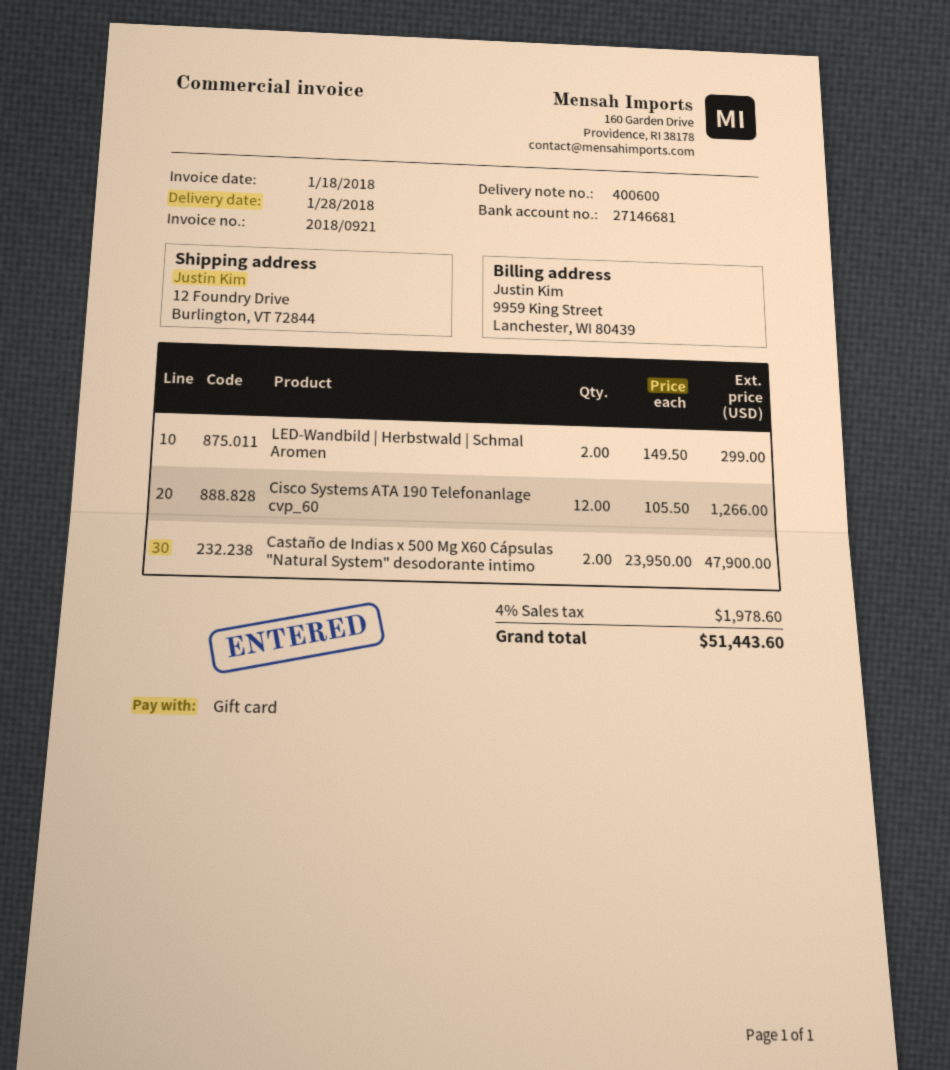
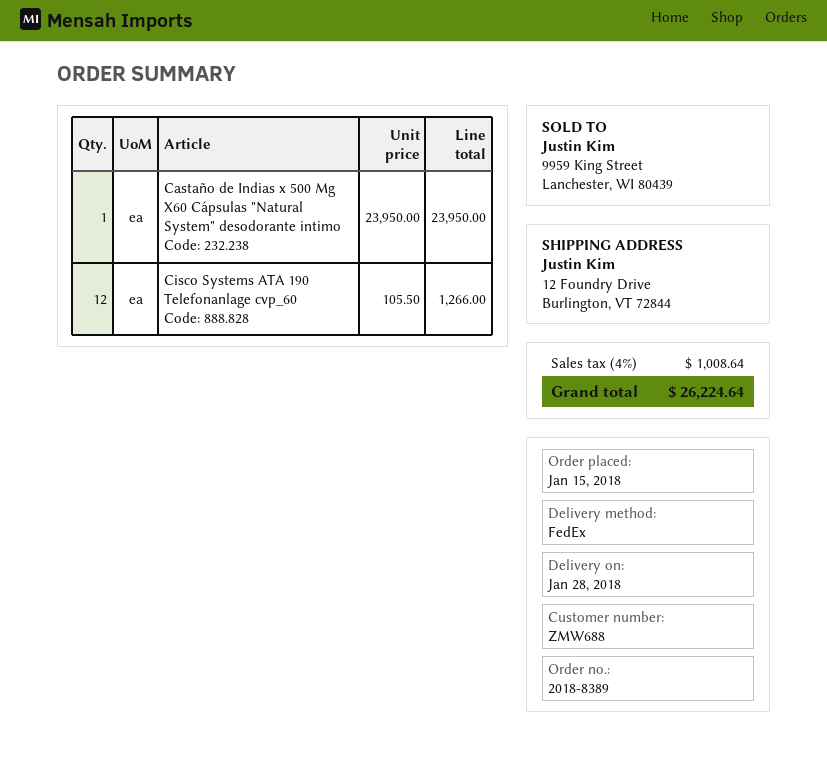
LED-Wandbild | Herbstwald | Schmal Aromen: 2 x 149.50 = 299.00 -> none
Castaño de Indias x 500 Mg X60 Cápsulas "Natural System" desodorante intimo: 2 x 23950.00 = 47900.00 -> 1 x 23950.00 = 23950.00
tax: 4% = 1978.60 -> 4% = 1008.64
total: 51443.60 -> 26224.64

